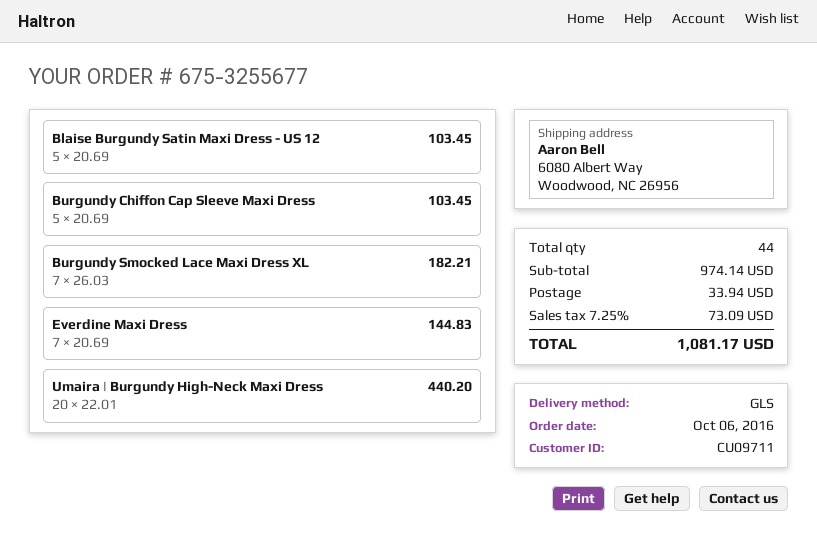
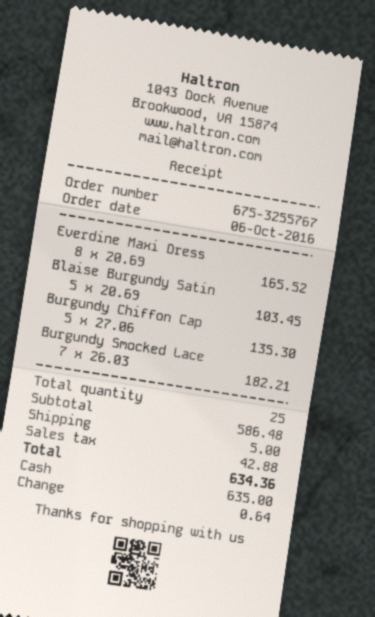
order number: 675-3255677 -> 675-3255767
Burgundy Chiffon Cap Sleeve Maxi Dress: 5 x 20.69 = 103.45 -> 5 x 27.06 = 135.30
Everdine Maxi Dress: 7 x 20.69 = 144.83 -> 8 x 20.69 = 165.52
Umaira | Burgundy High-Neck Maxi Dress: 20 x 22.01 = 440.20 -> none
total quantity: 44 -> 25
subtotal: 974.14 -> 586.48
shipping: 33.94 -> 5.00
tax: 73.09 -> 42.88
total: 1081.17 -> 634.36

